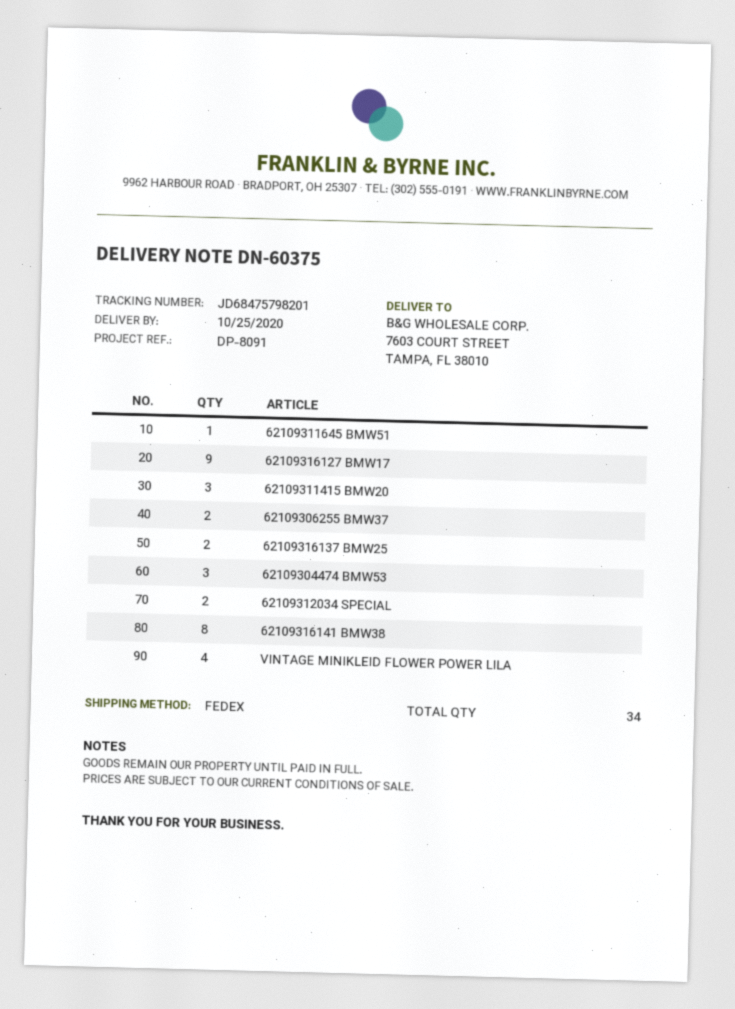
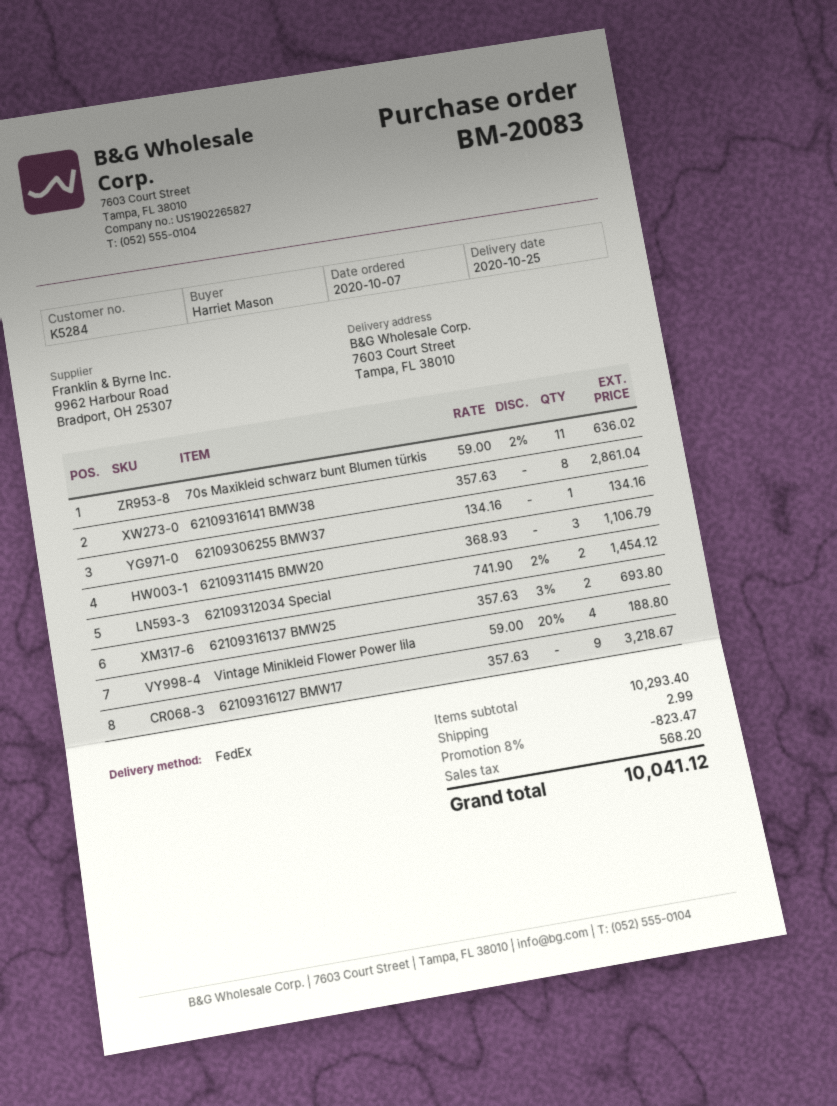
62109311645 BMW51: 1 -> none
62109306255 BMW37: 2 -> 1
62109304474 BMW53: 3 -> none
70s Maxikleid schwarz bunt Blumen türkis: none -> 11

